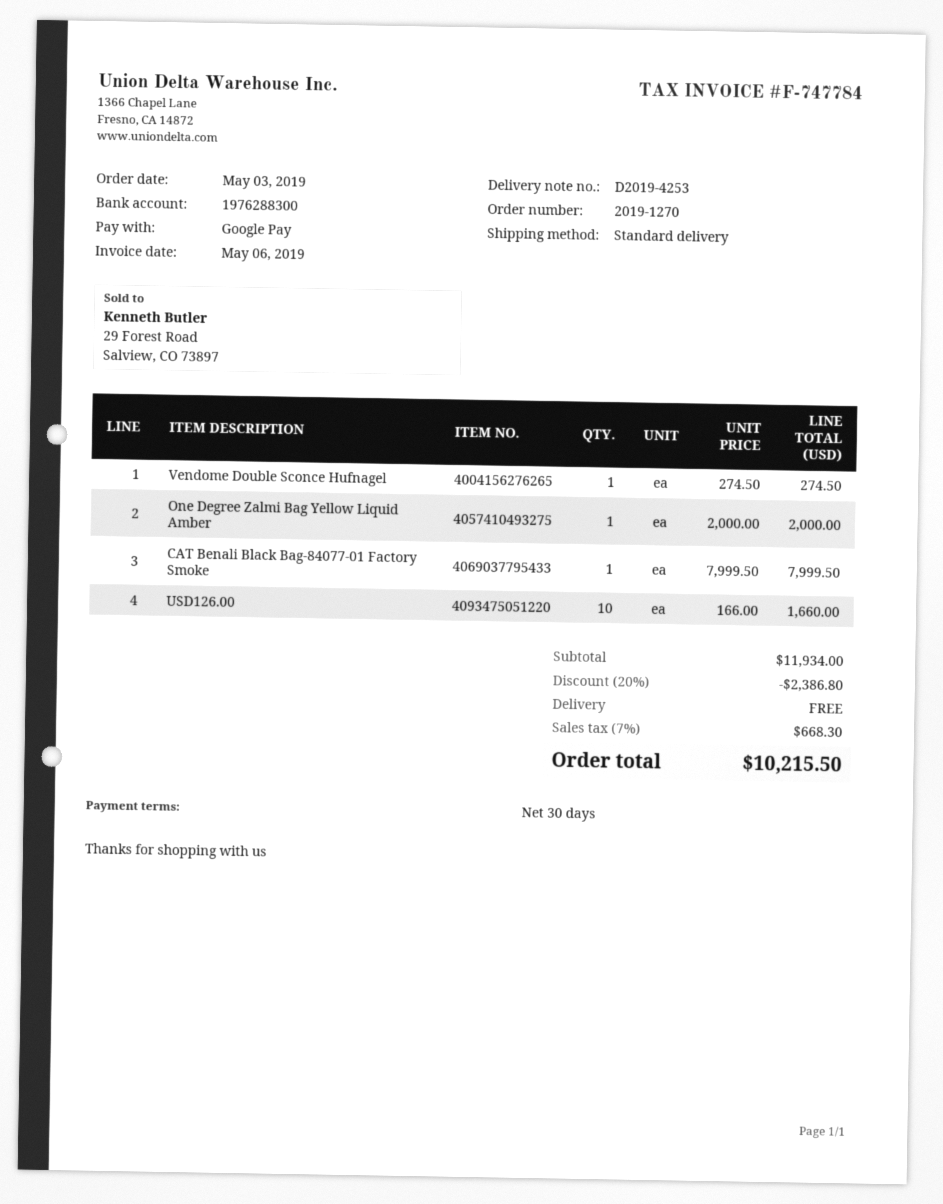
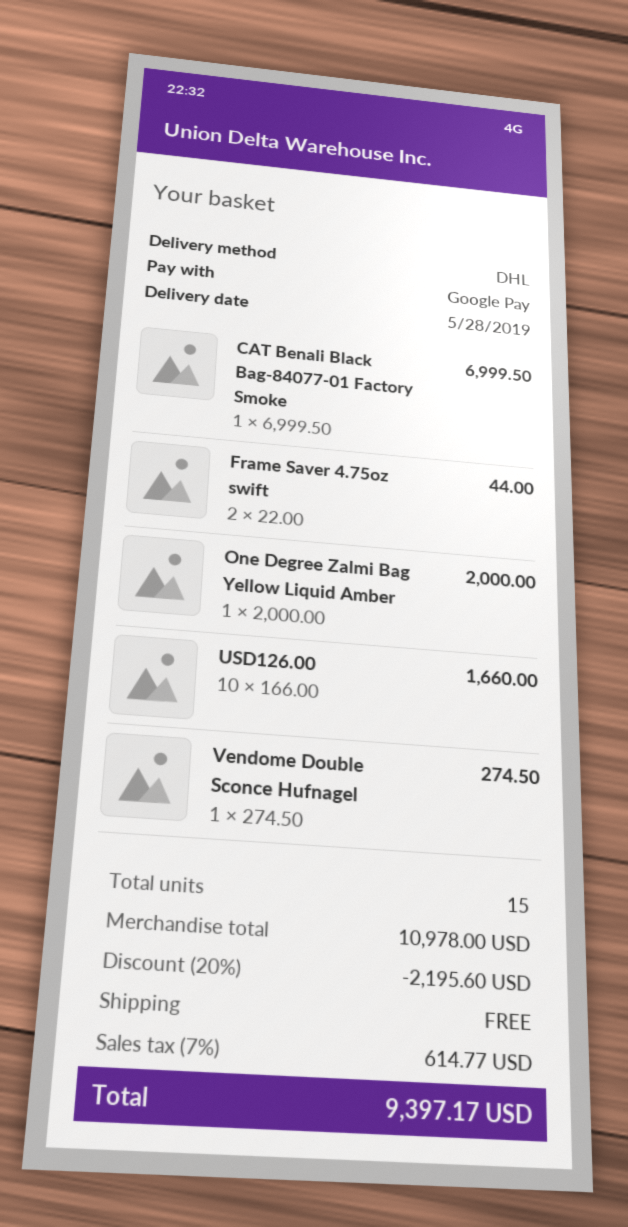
shipping method: standard -> DHL
CAT Benali Black Bag-84077-01 Factory Smoke: 1 x 7999.50 = 7999.50 -> 1 x 6999.50 = 6999.50
Frame Saver 4.75oz swift: none -> 2 x 22.00 = 44.00
subtotal: 11934.00 -> 10978.00
discount: 20% = 2386.80 -> 20% = 2195.60
tax: 7% = 668.30 -> 7% = 614.77
total: 10215.50 -> 9397.17

